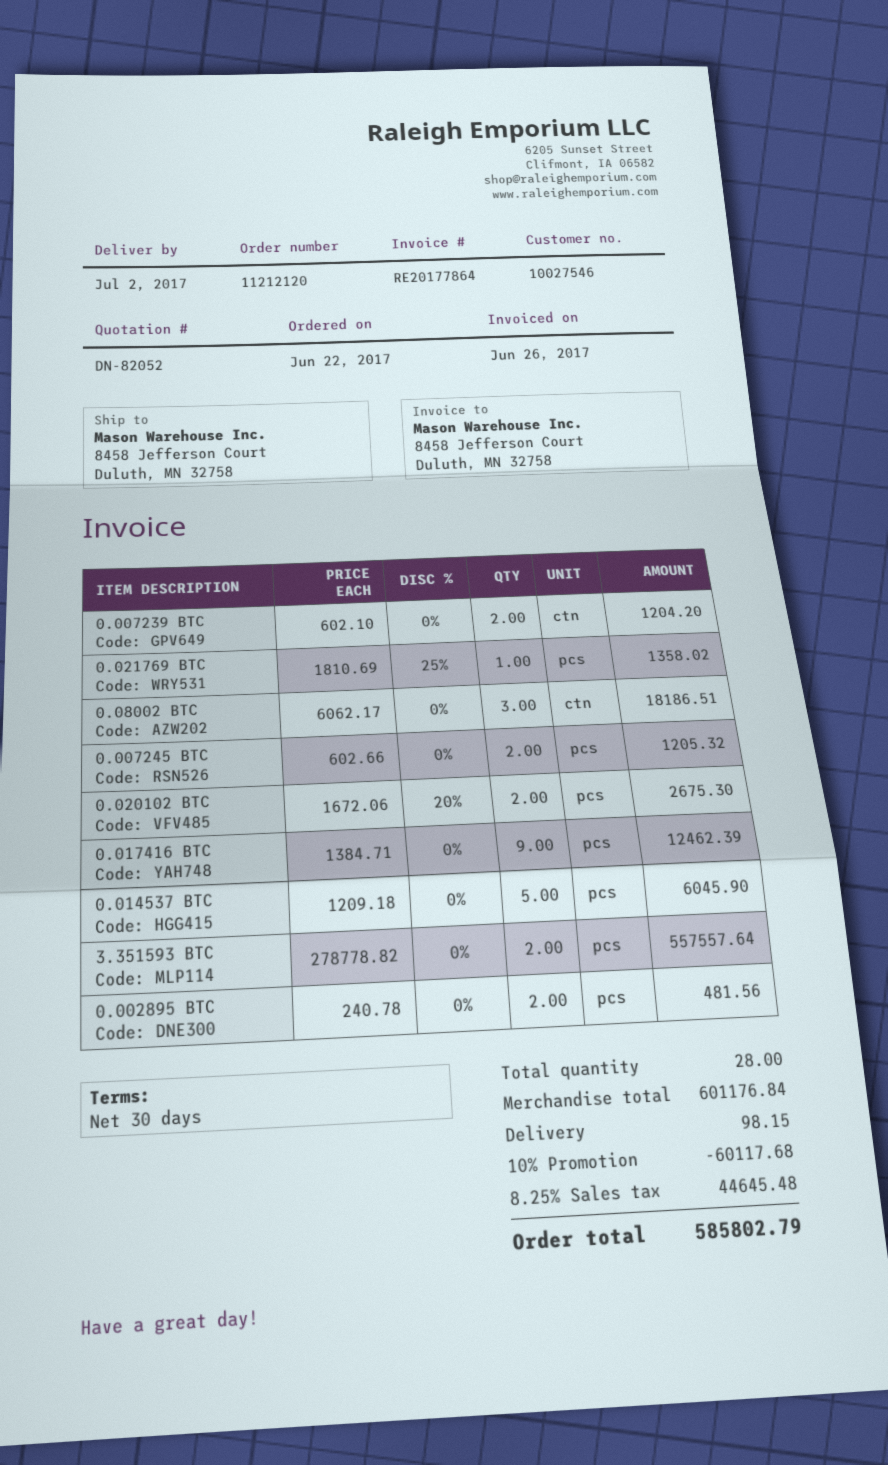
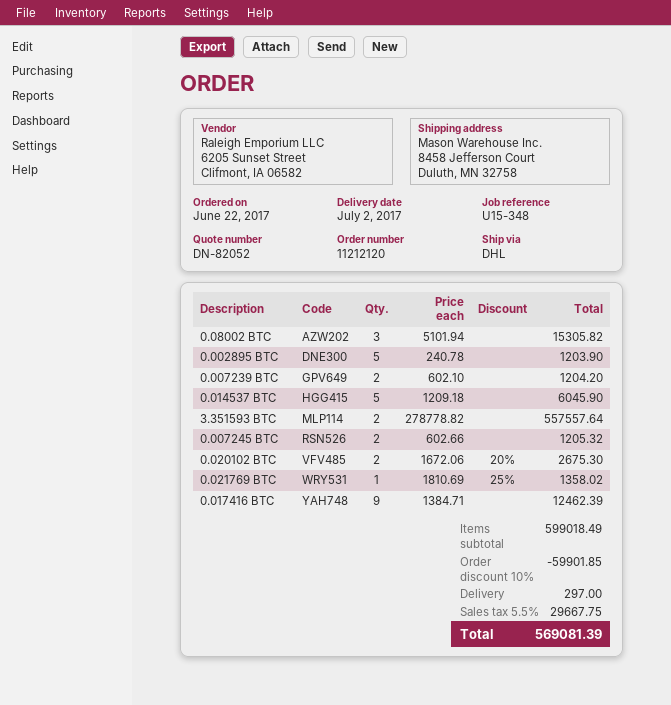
0.08002 BTC: 3 x 6062.17 = 18186.51 -> 3 x 5101.94 = 15305.82
0.002895 BTC: 2 x 240.78 = 481.56 -> 5 x 240.78 = 1203.90
subtotal: 601176.84 -> 599018.49
discount: 10% = 60117.68 -> 10% = 59901.85
shipping: 98.15 -> 297.00
tax: 8.25% = 44645.48 -> 5.5% = 29667.75
total: 585802.79 -> 569081.39

